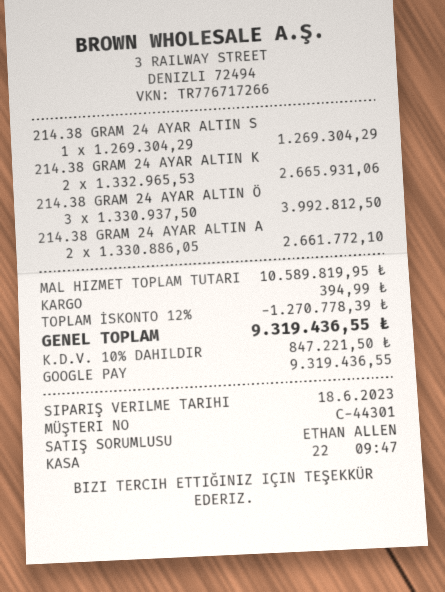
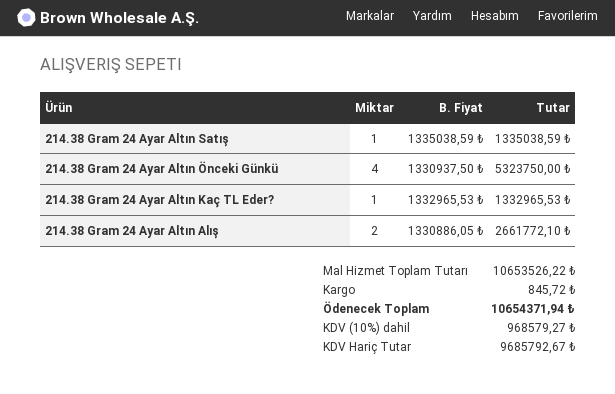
214.38 GRAM 24 AYAR ALTIN S: 1 x 1269304.29 = 1269304.29 -> 1 x 1335038.59 = 1335038.59
214.38 GRAM 24 AYAR ALTIN K: 2 x 1332965.53 = 2665931.06 -> 1 x 1332965.53 = 1332965.53
214.38 GRAM 24 AYAR ALTIN Ö: 3 x 1330937.50 = 3992812.50 -> 4 x 1330937.50 = 5323750.00
subtotal: 10589819.95 -> 10653526.22
discount: 12% = 1270778.39 -> none
shipping: 394.99 -> 845.72
tax: 10% = 847221.50 -> 10% = 968579.27
total: 9319436.55 -> 10654371.94

